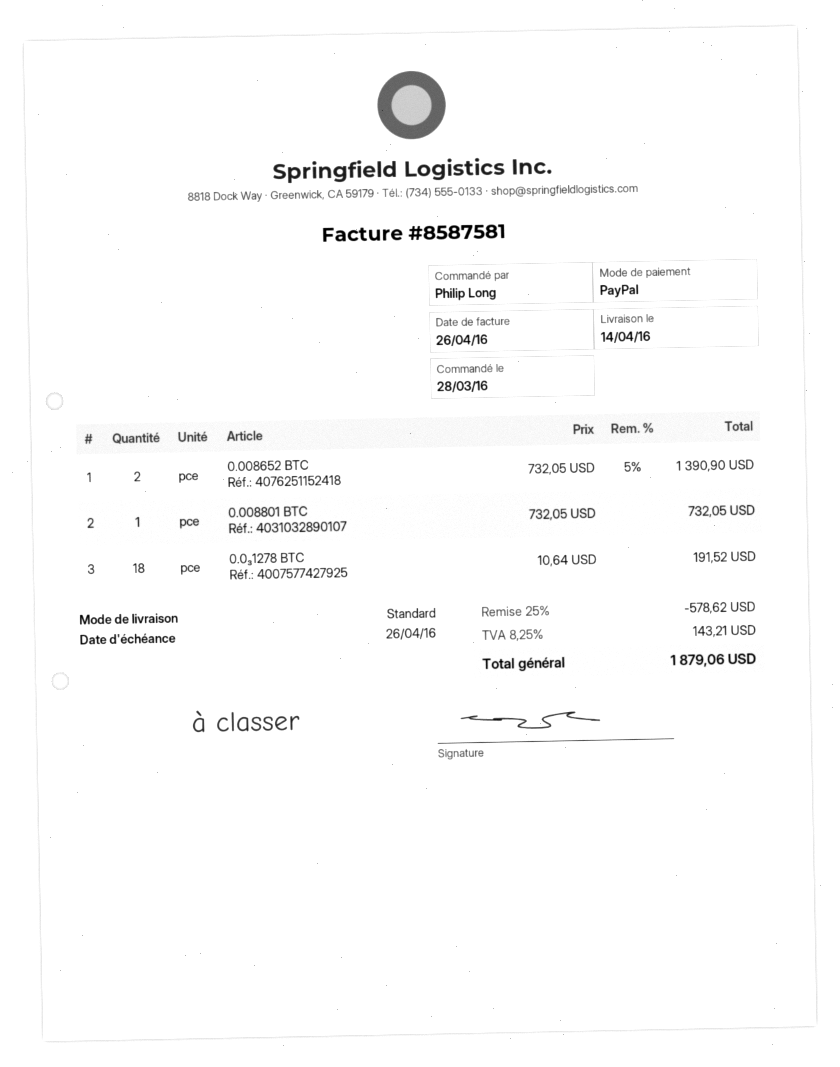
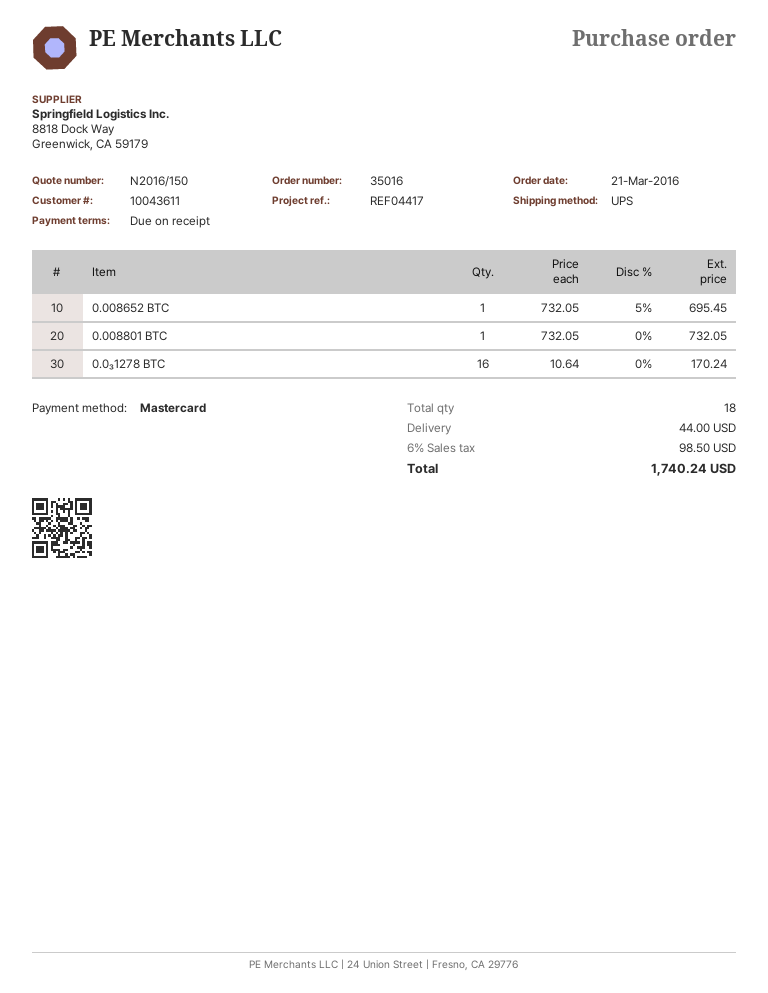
order date: 2016-03-28 -> 2016-03-21
payment method: PayPal -> Mastercard
shipping method: standard -> UPS
0.008652 BTC: 2 x 732.05 - 5% = 1390.90 -> 1 x 732.05 - 5% = 695.45
0.0₃1278 BTC: 18 x 10.64 = 191.52 -> 16 x 10.64 = 170.24
discount: 25% = 578.62 -> none
shipping: none -> 44.00
tax: 8.25% = 143.21 -> 6% = 98.50
total: 1879.06 -> 1740.24

